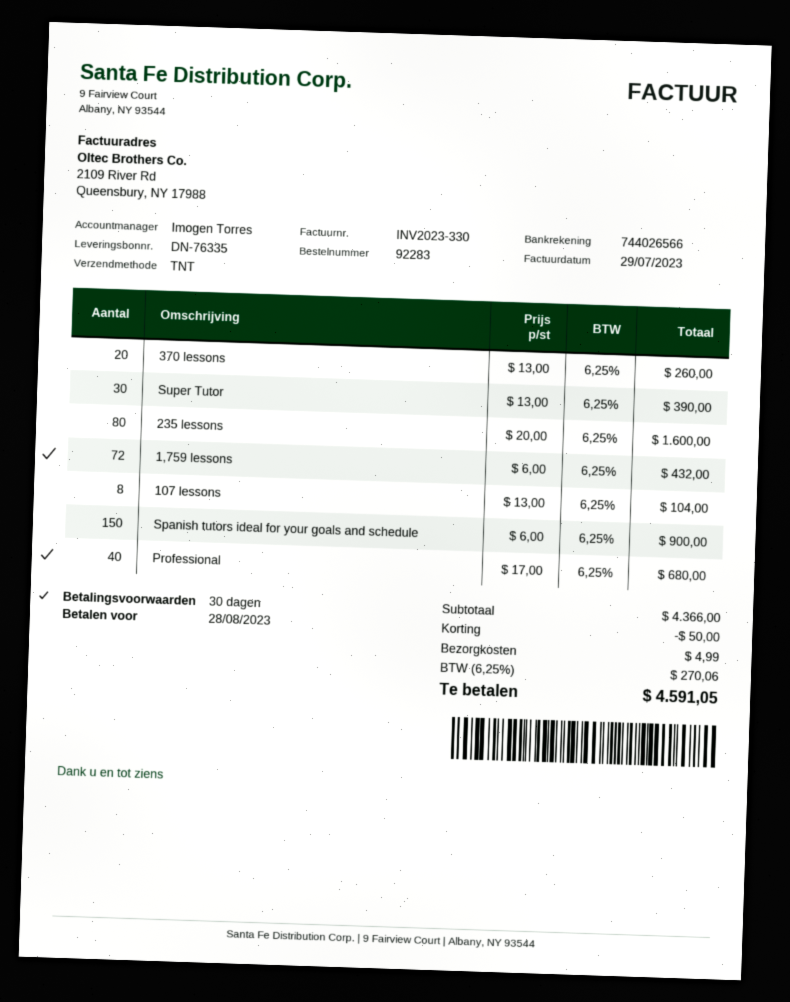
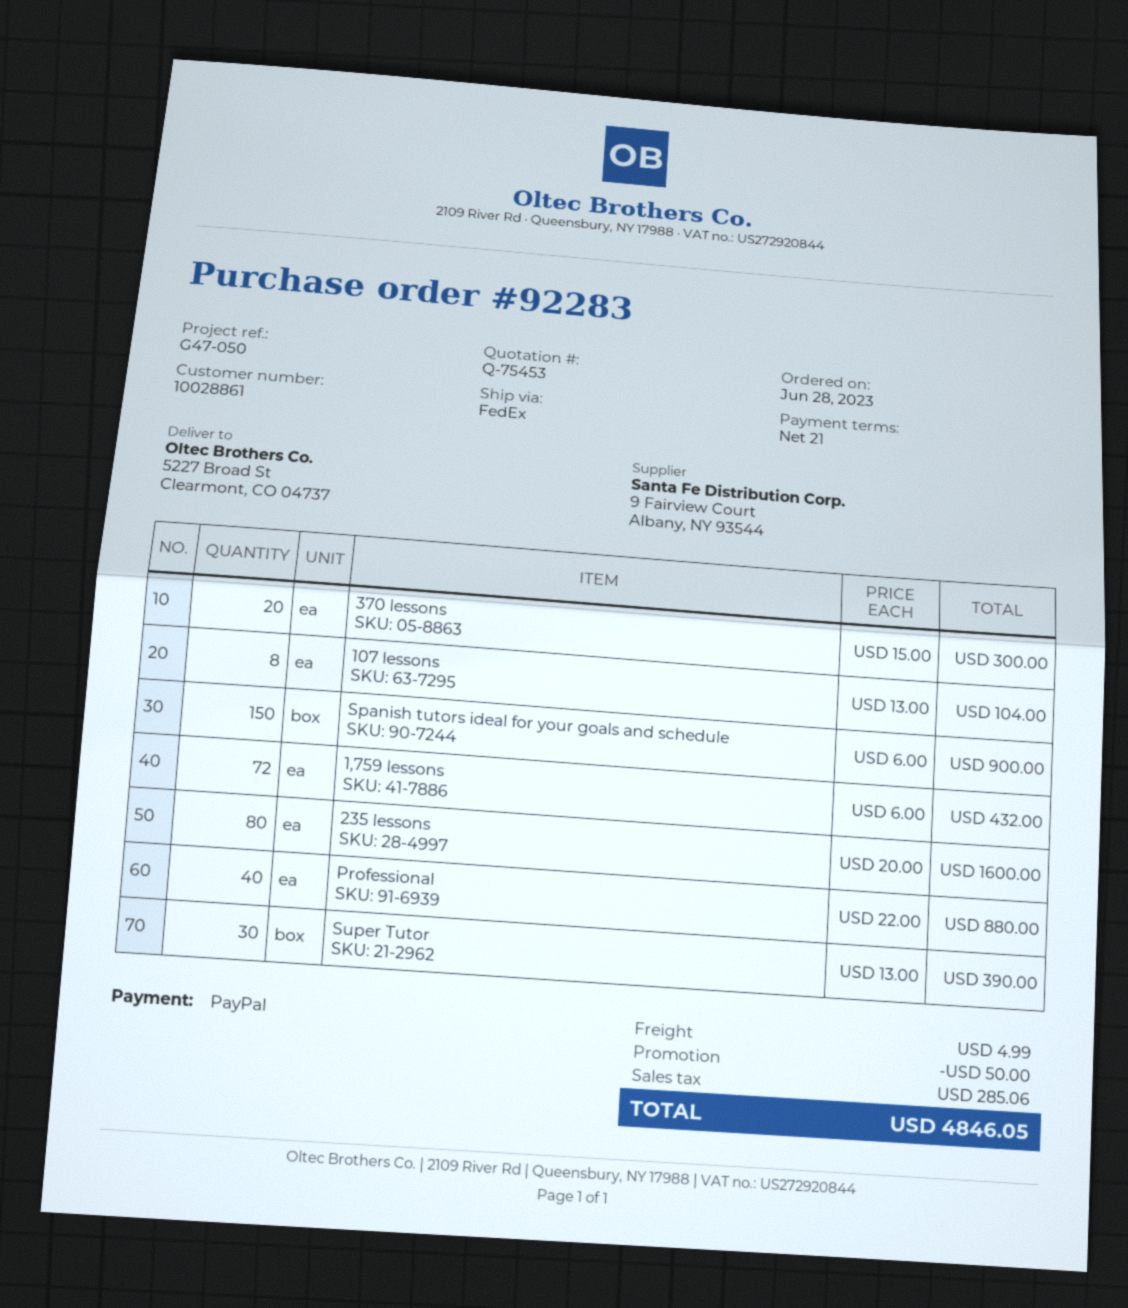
payment terms: 30 days -> 21 days
shipping method: TNT -> FedEx
370 lessons: 20 x 13.00 = 260.00 -> 20 x 15.00 = 300.00
Professional: 40 x 17.00 = 680.00 -> 40 x 22.00 = 880.00
tax: 270.06 -> 285.06
total: 4591.05 -> 4846.05

